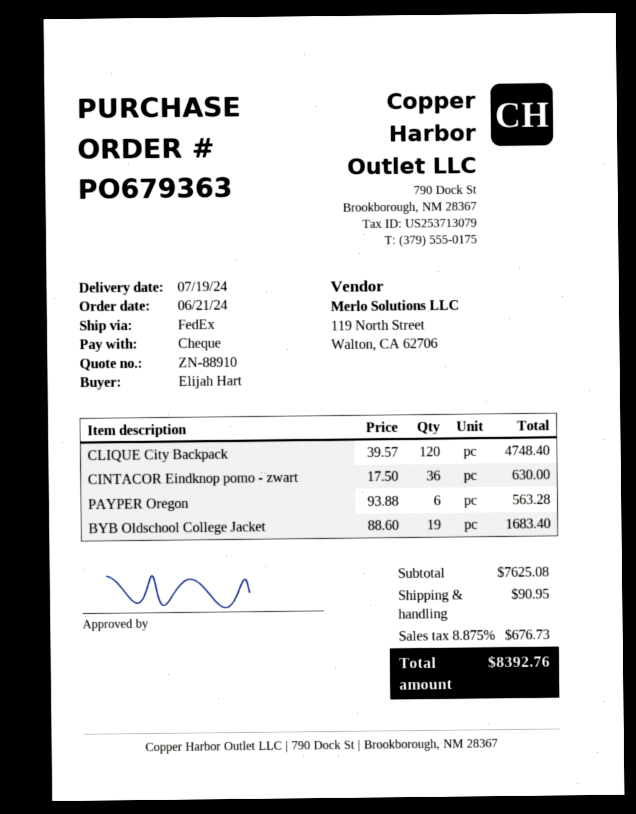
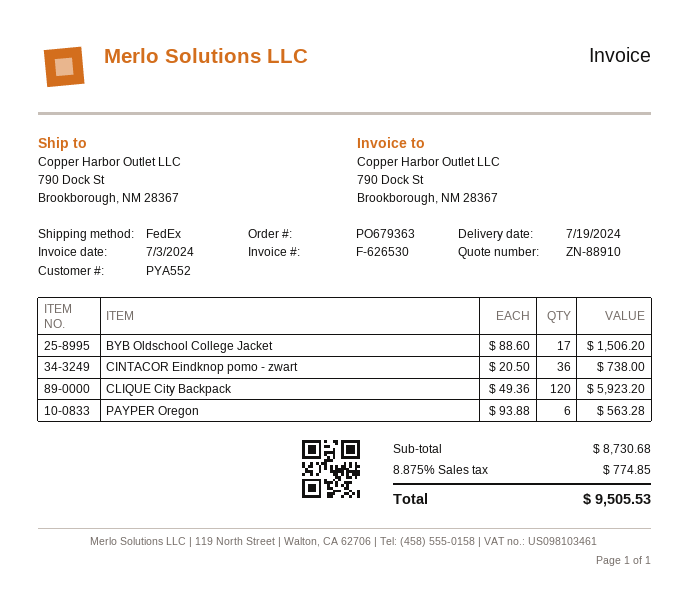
CLIQUE City Backpack: 120 x 39.57 = 4748.40 -> 120 x 49.36 = 5923.20
CINTACOR Eindknop pomo - zwart: 36 x 17.50 = 630.00 -> 36 x 20.50 = 738.00
BYB Oldschool College Jacket: 19 x 88.60 = 1683.40 -> 17 x 88.60 = 1506.20
subtotal: 7625.08 -> 8730.68
shipping: 90.95 -> none
tax: 8.875% = 676.73 -> 8.875% = 774.85
total: 8392.76 -> 9505.53

